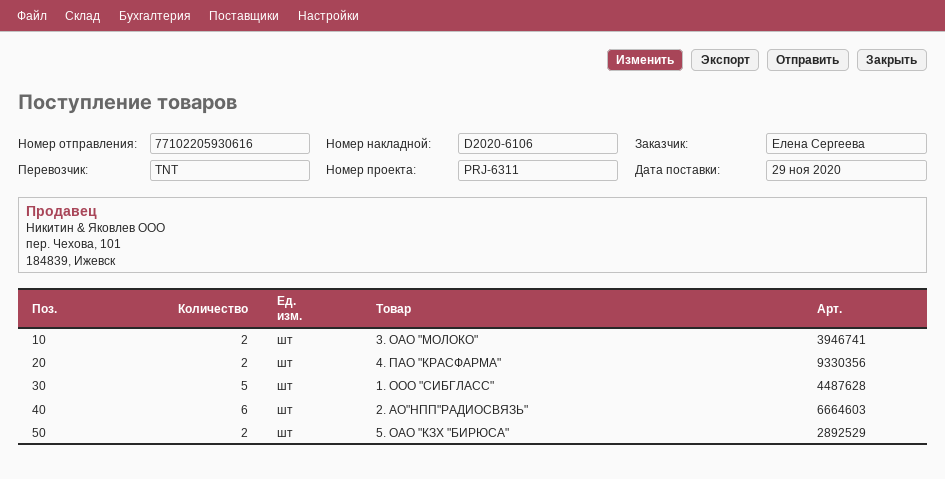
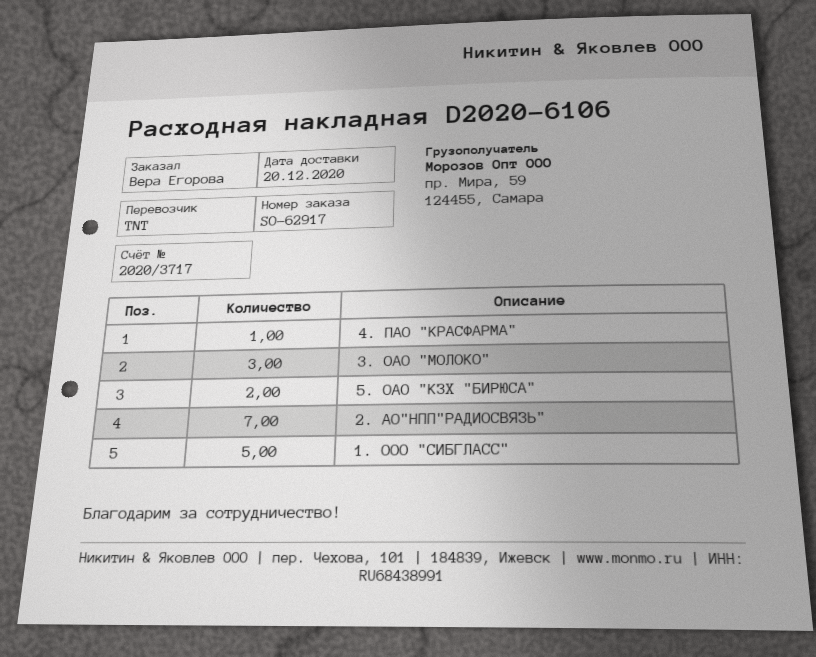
delivery date: 2020-11-29 -> 2020-12-20
ordered by: Елена Сергеева -> Вера Егорова
3. ОАО "МОЛОКО": 2 -> 3
4. ПАО "КРАСФАРМА": 2 -> 1
2. АО"НПП"РАДИОСВЯЗЬ": 6 -> 7

